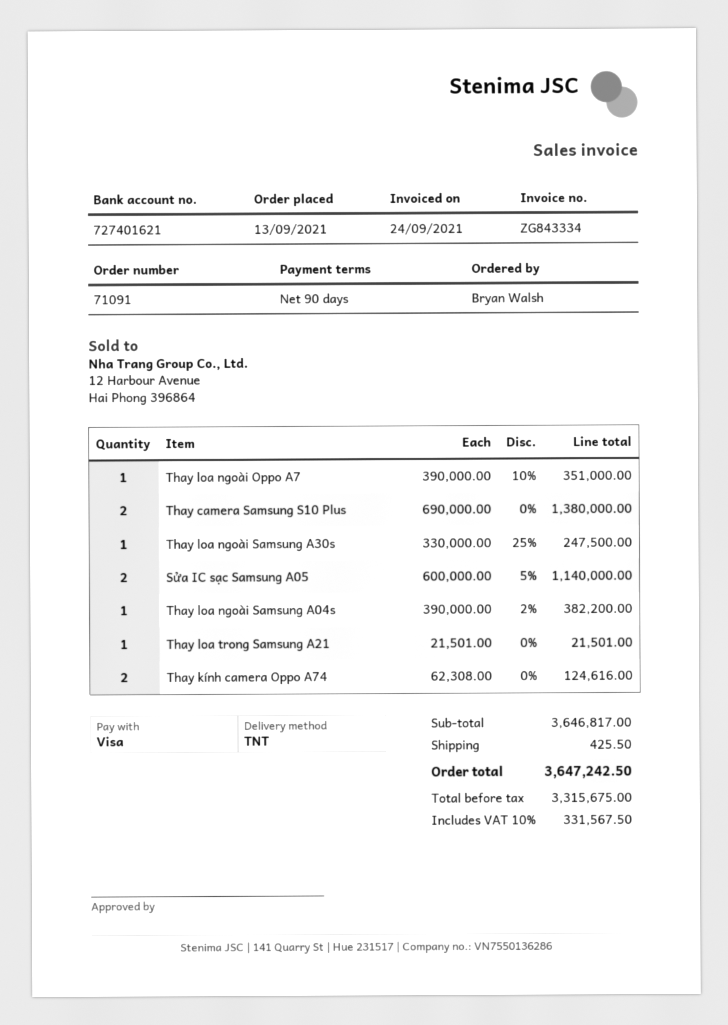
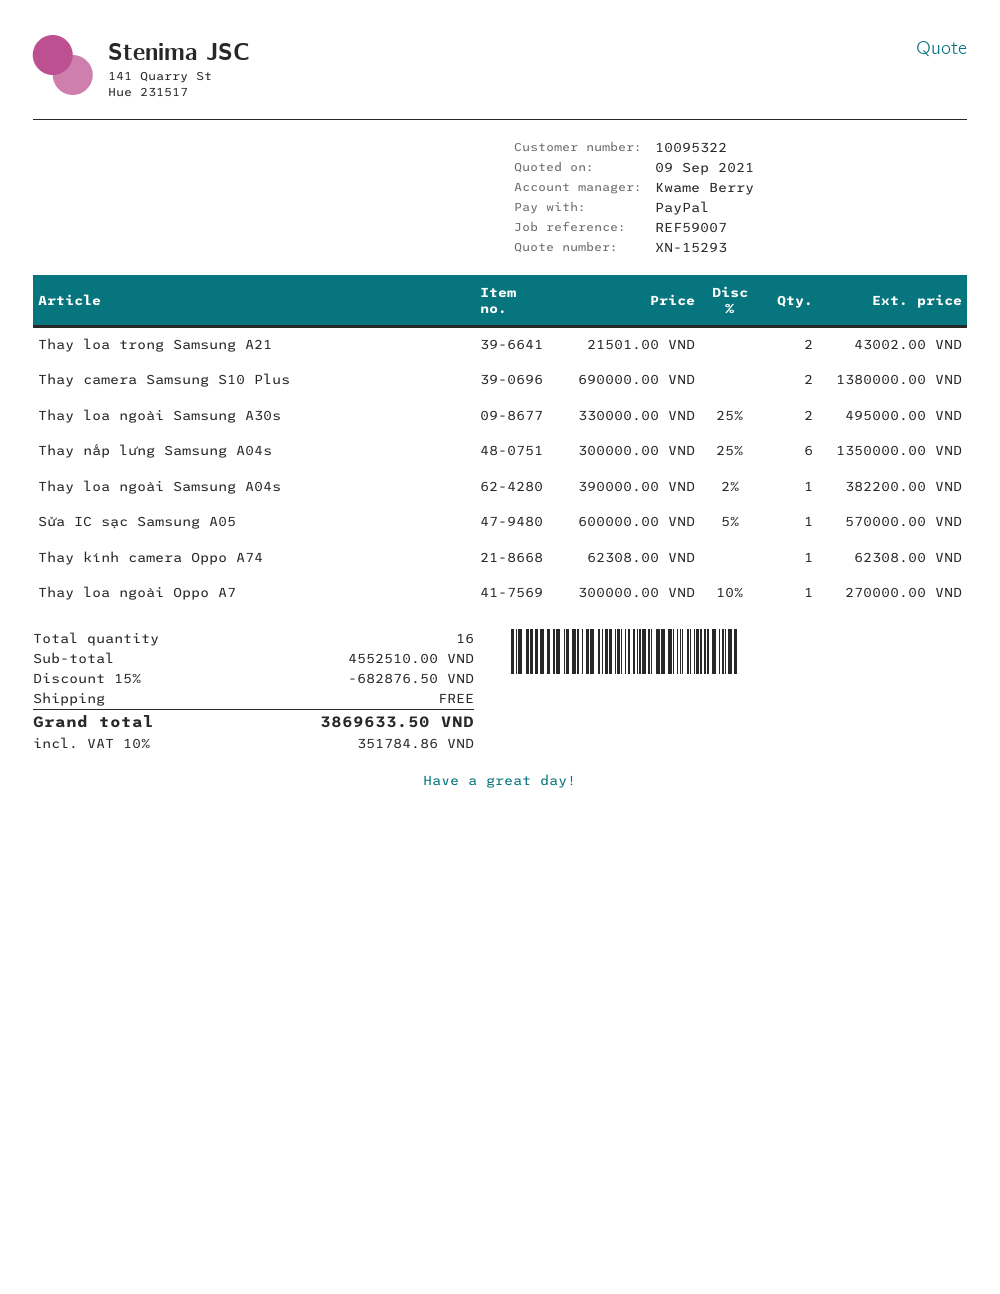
payment method: Visa -> PayPal
Thay loa ngoài Oppo A7: 1 x 390000.00 - 10% = 351000.00 -> 1 x 300000.00 - 10% = 270000.00
Thay loa ngoài Samsung A30s: 1 x 330000.00 - 25% = 247500.00 -> 2 x 330000.00 - 25% = 495000.00
Sửa IC sạc Samsung A05: 2 x 600000.00 - 5% = 1140000.00 -> 1 x 600000.00 - 5% = 570000.00
Thay loa trong Samsung A21: 1 x 21501.00 = 21501.00 -> 2 x 21501.00 = 43002.00
Thay kính camera Oppo A74: 2 x 62308.00 = 124616.00 -> 1 x 62308.00 = 62308.00
Thay nắp lưng Samsung A04s: none -> 6 x 300000.00 - 25% = 1350000.00
subtotal: 3646817.00 -> 4552510.00
discount: none -> 15% = 682876.50
shipping: 425.50 -> 0.00
tax: 10% = 331567.50 -> 10% = 351784.86
total: 3647242.50 -> 3869633.50

